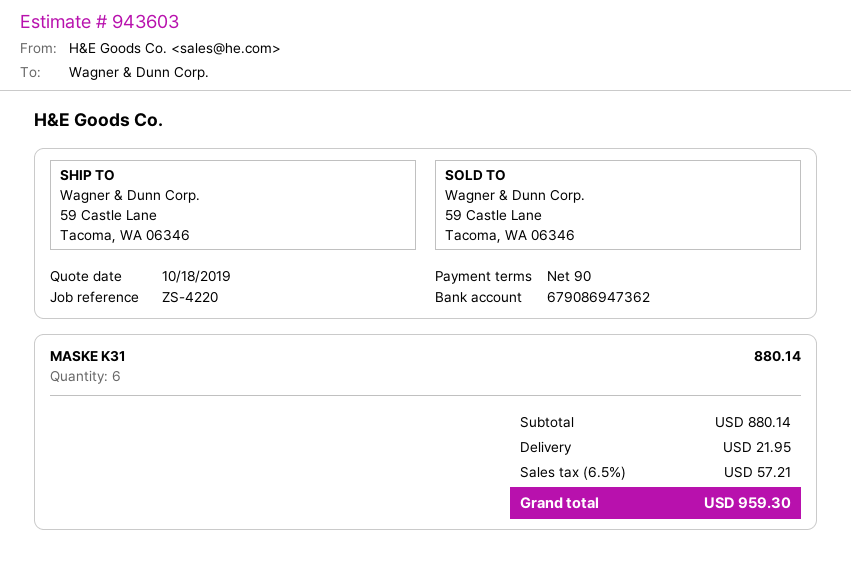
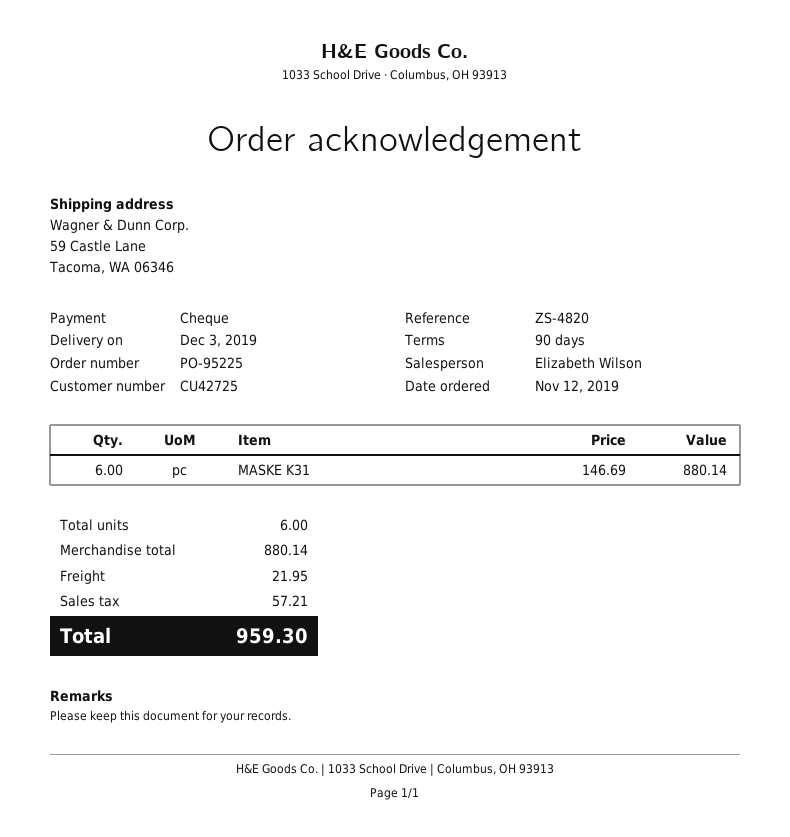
reference: ZS-4220 -> ZS-4820

